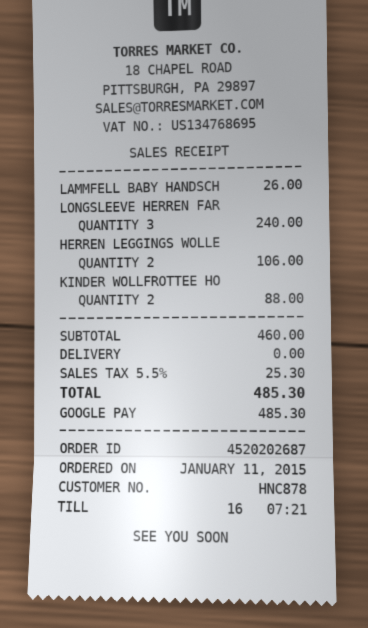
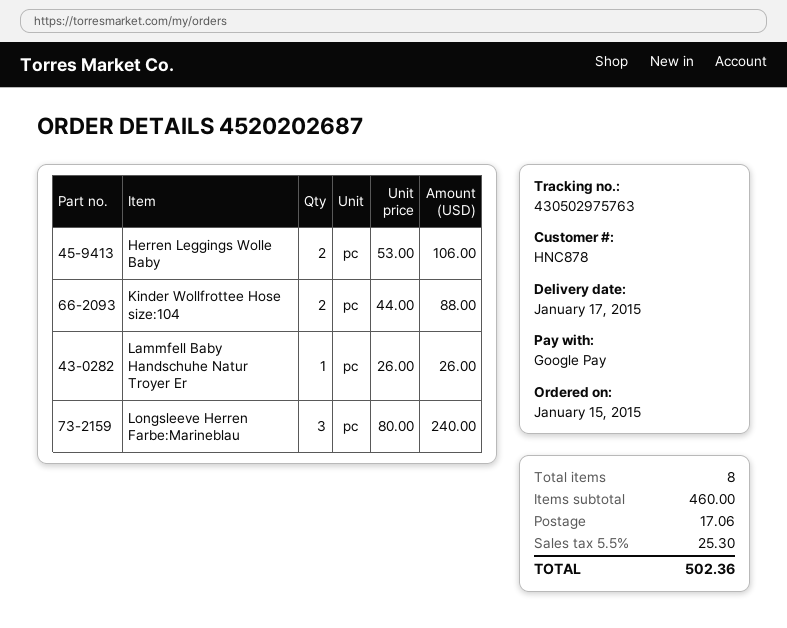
order date: 2015-01-11 -> 2015-01-15
shipping: 0.00 -> 17.06
total: 485.30 -> 502.36

